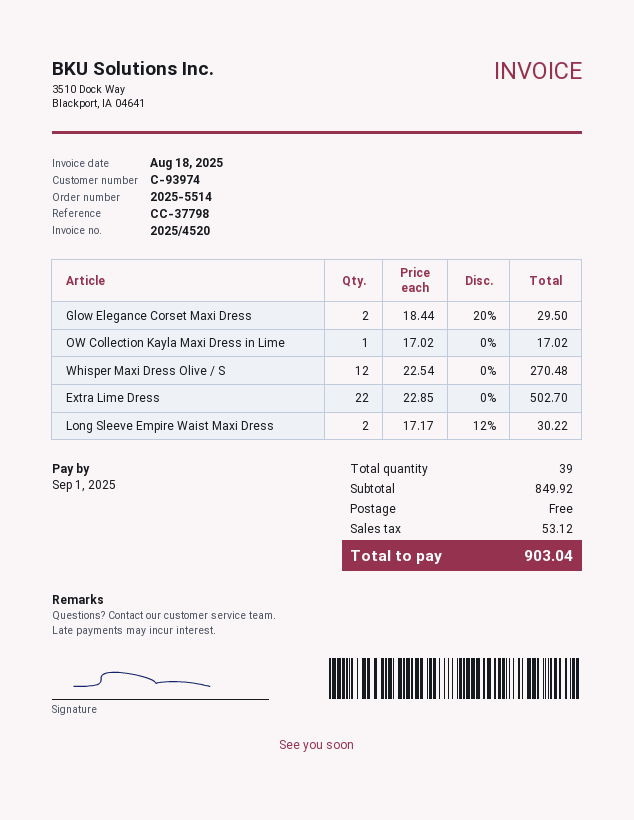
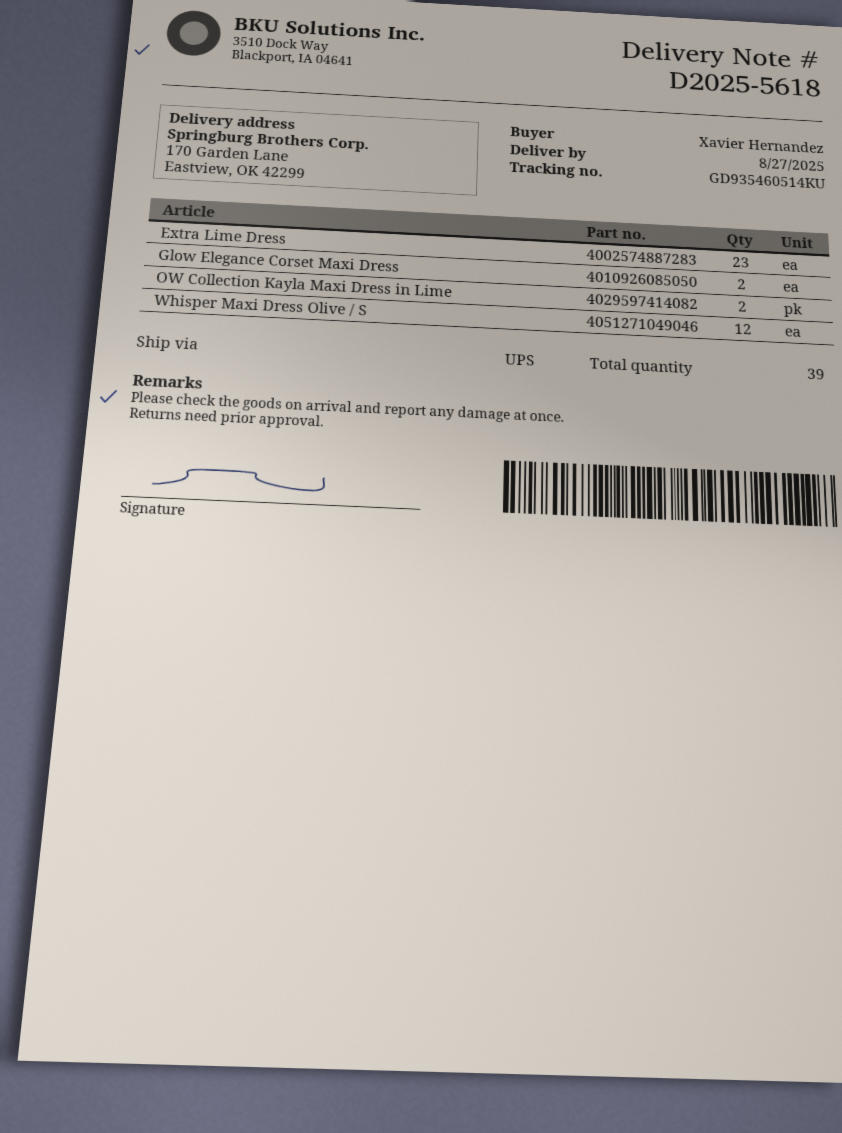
OW Collection Kayla Maxi Dress in Lime: 1 -> 2
Extra Lime Dress: 22 -> 23
Long Sleeve Empire Waist Maxi Dress: 2 -> none

